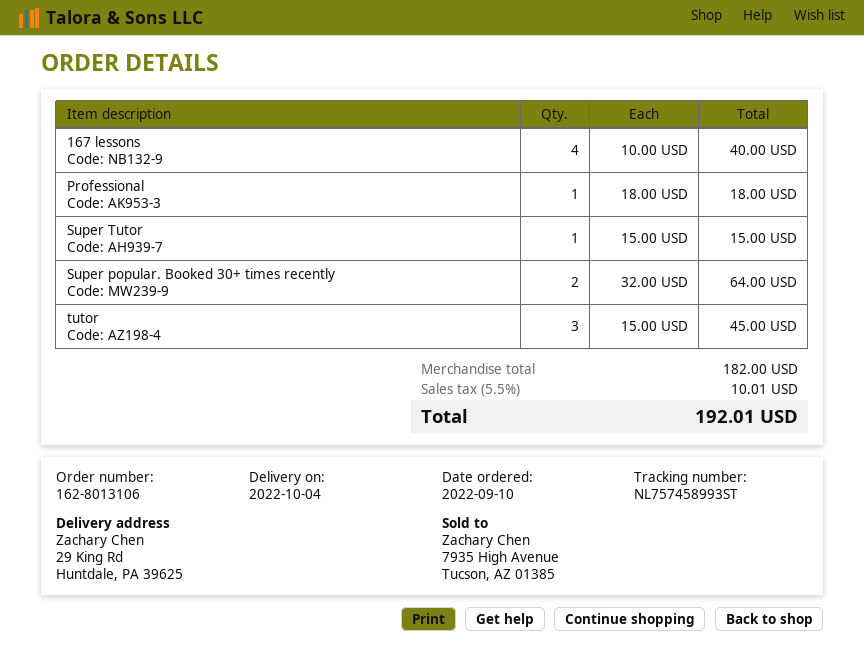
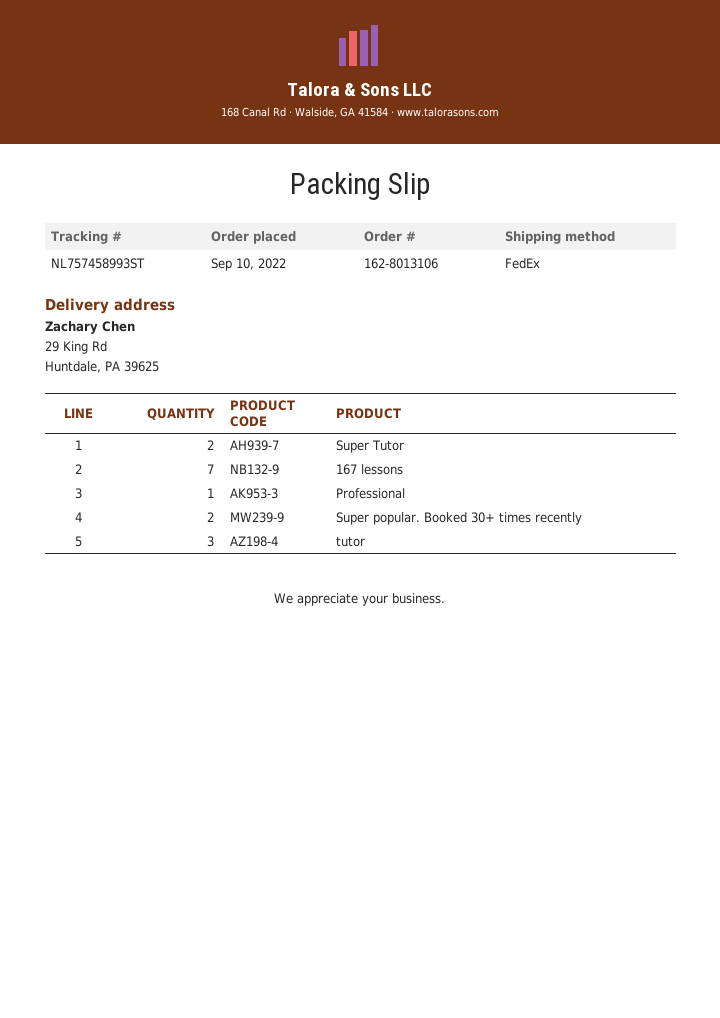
167 lessons: 4 -> 7
Super Tutor: 1 -> 2

